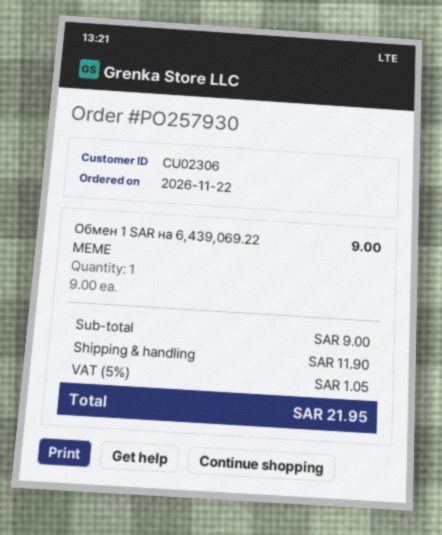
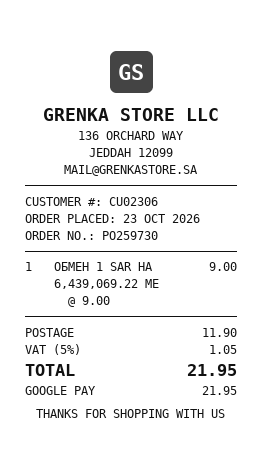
order number: PO257930 -> PO259730
order date: 2026-11-22 -> 2026-10-23

